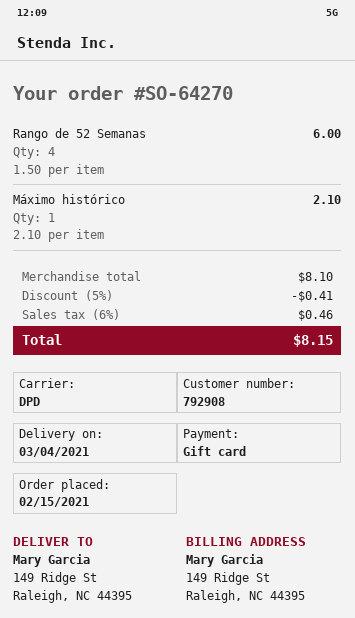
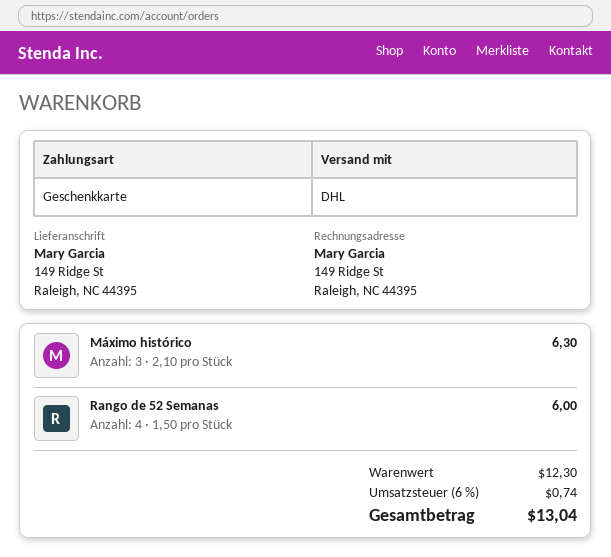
shipping method: DPD -> DHL
Máximo histórico: 1 x 2.10 = 2.10 -> 3 x 2.10 = 6.30
subtotal: 8.10 -> 12.30
discount: 5% = 0.41 -> none
tax: 6% = 0.46 -> 6% = 0.74
total: 8.15 -> 13.04

